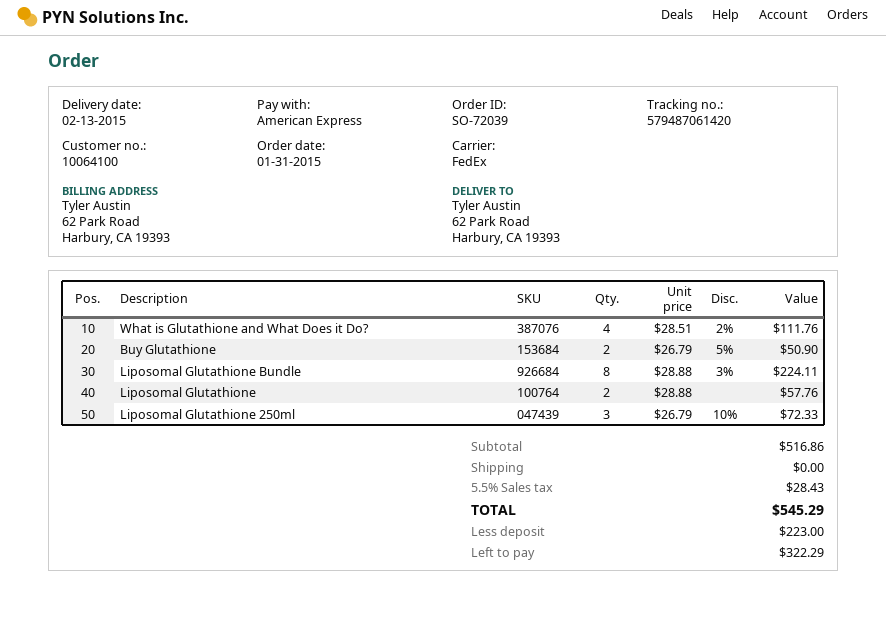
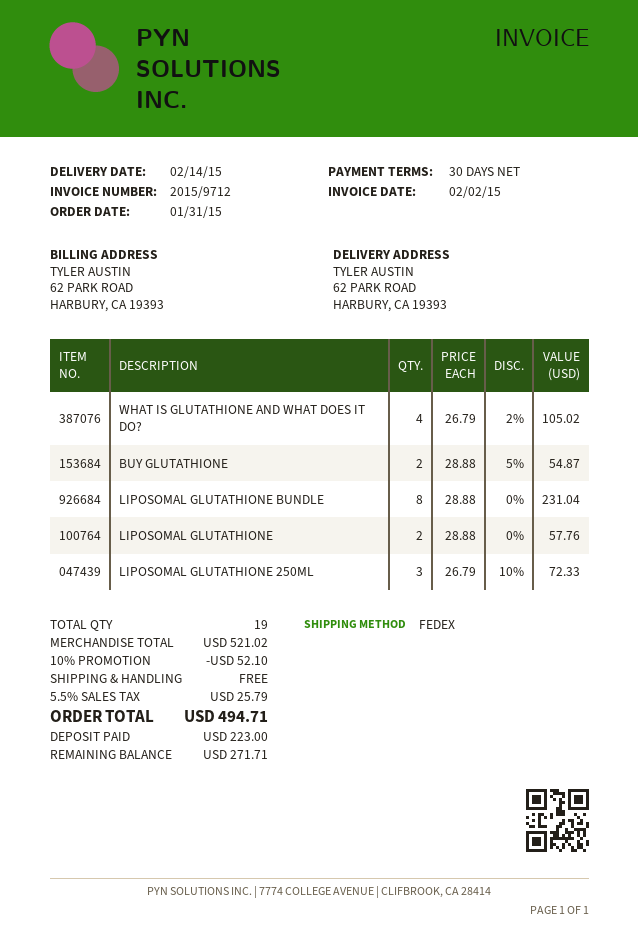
delivery date: 2015-02-13 -> 2015-02-14
What is Glutathione and What Does it Do?: 4 x 28.51 - 2% = 111.76 -> 4 x 26.79 - 2% = 105.02
Buy Glutathione: 2 x 26.79 - 5% = 50.90 -> 2 x 28.88 - 5% = 54.87
Liposomal Glutathione Bundle: 8 x 28.88 - 3% = 224.11 -> 8 x 28.88 = 231.04
subtotal: 516.86 -> 521.02
discount: none -> 10% = 52.10
tax: 5.5% = 28.43 -> 5.5% = 25.79
total: 545.29 -> 494.71
balance: 322.29 -> 271.71

